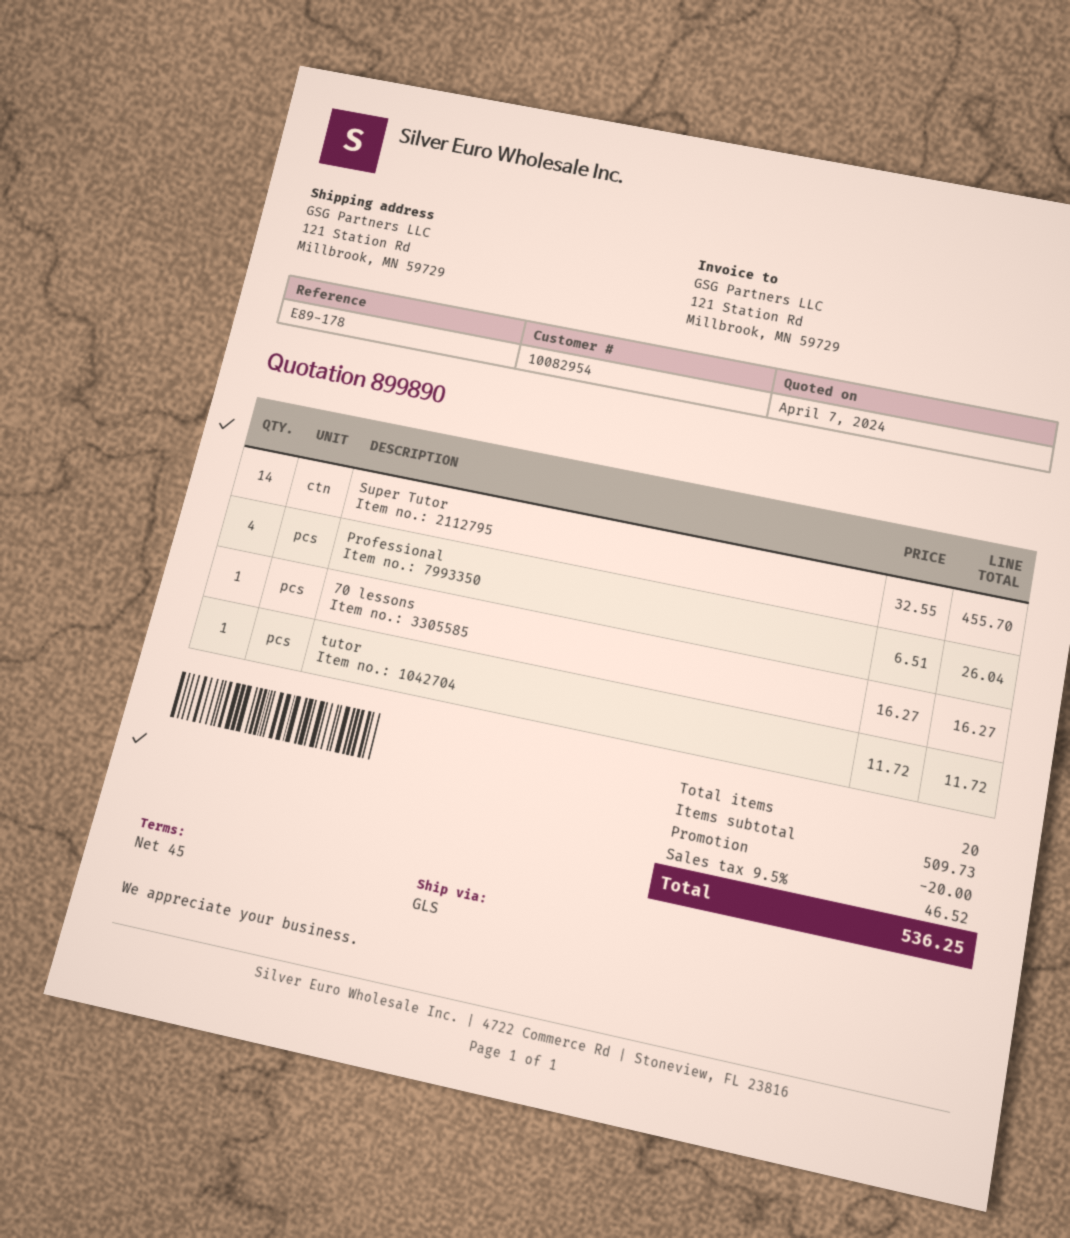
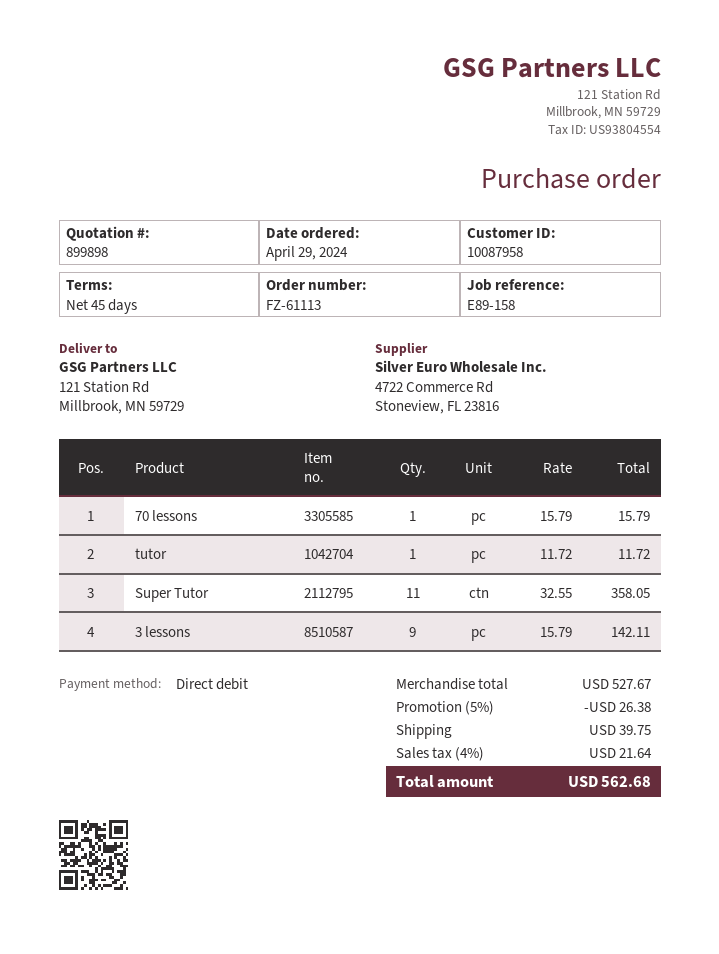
quote number: 899890 -> 899898
customer number: 10082954 -> 10087958
reference: E89-178 -> E89-158
Super Tutor: 14 x 32.55 = 455.70 -> 11 x 32.55 = 358.05
Professional: 4 x 6.51 = 26.04 -> none
70 lessons: 1 x 16.27 = 16.27 -> 1 x 15.79 = 15.79
3 lessons: none -> 9 x 15.79 = 142.11
subtotal: 509.73 -> 527.67
discount: 20.00 -> 26.38
shipping: none -> 39.75
tax: 9.5% = 46.52 -> 4% = 21.64
total: 536.25 -> 562.68

